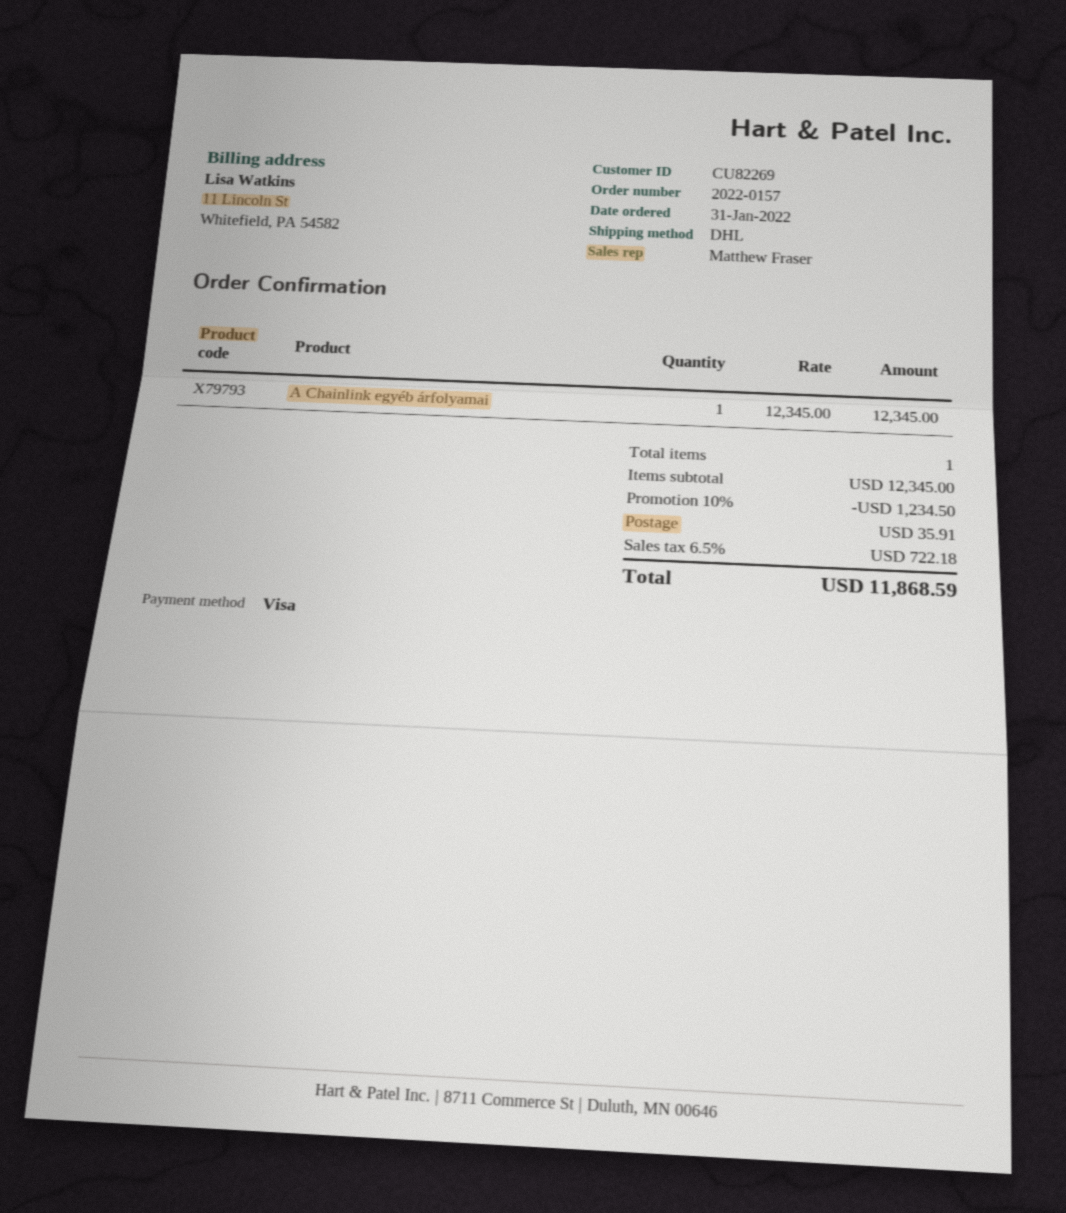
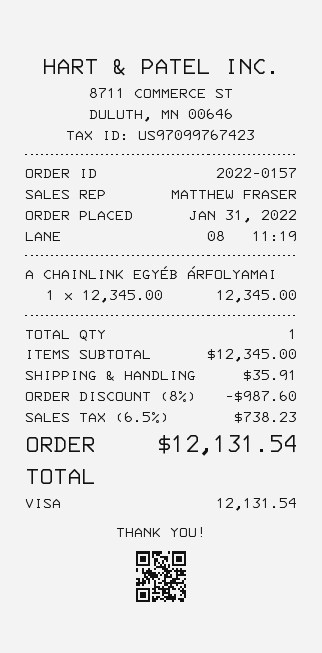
discount: 10% = 1234.50 -> 8% = 987.60
tax: 6.5% = 722.18 -> 6.5% = 738.23
total: 11868.59 -> 12131.54

